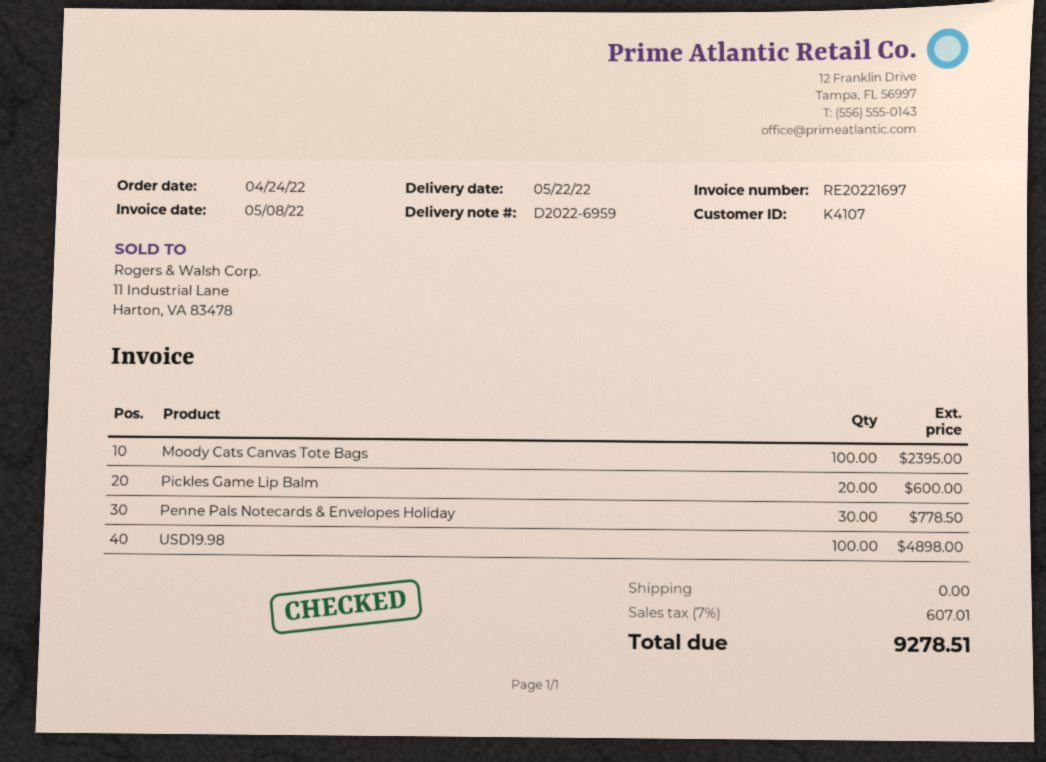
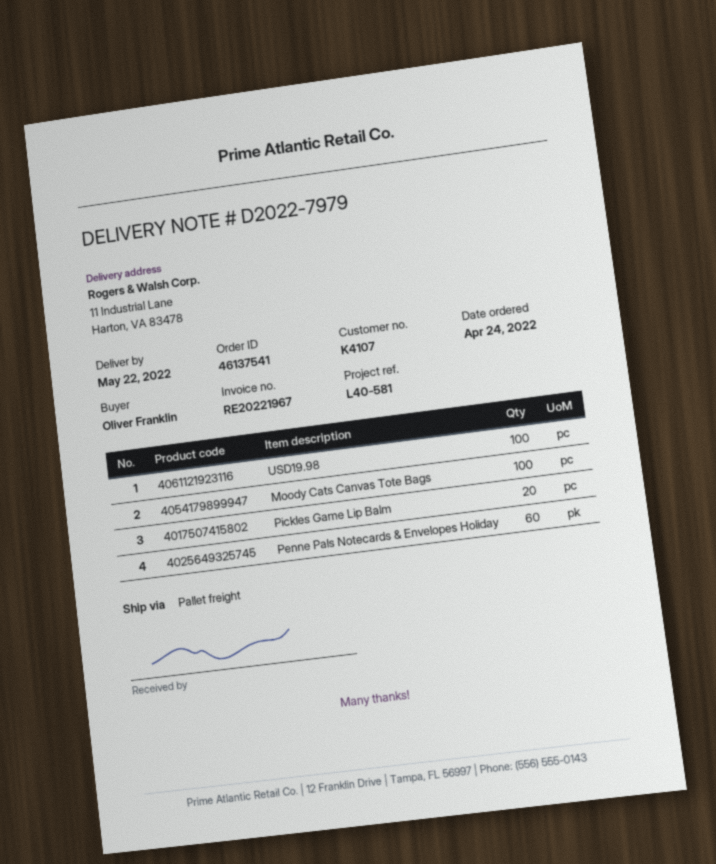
delivery note number: D2022-6959 -> D2022-7979
invoice number: RE20221697 -> RE20221967
Penne Pals Notecards & Envelopes Holiday: 30 -> 60

